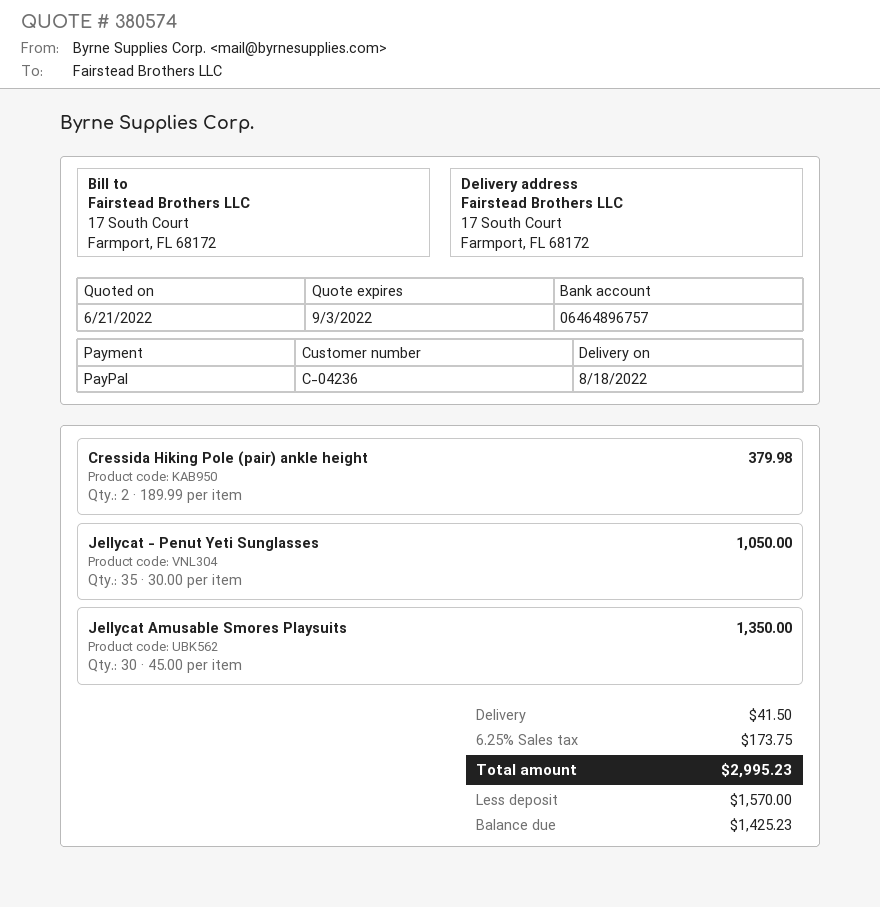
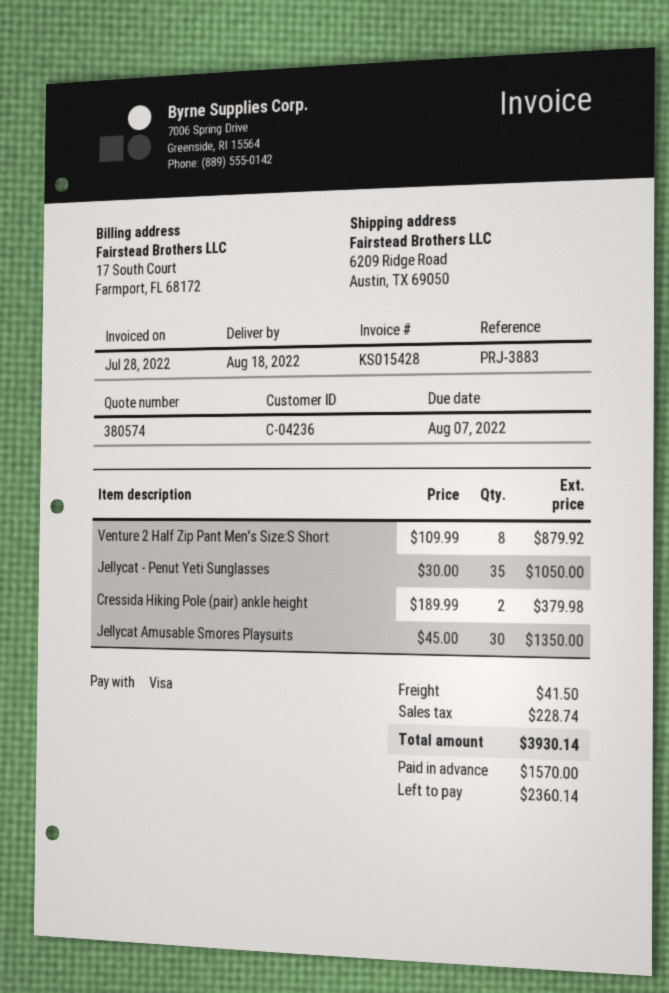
payment method: PayPal -> Visa
ship to: 17 South Court, Farmport, FL 68172 -> 6209 Ridge Road, Austin, TX 69050
Venture 2 Half Zip Pant Men's Size:S Short: none -> 8 x 109.99 = 879.92
tax: 173.75 -> 228.74
total: 2995.23 -> 3930.14
balance: 1425.23 -> 2360.14

